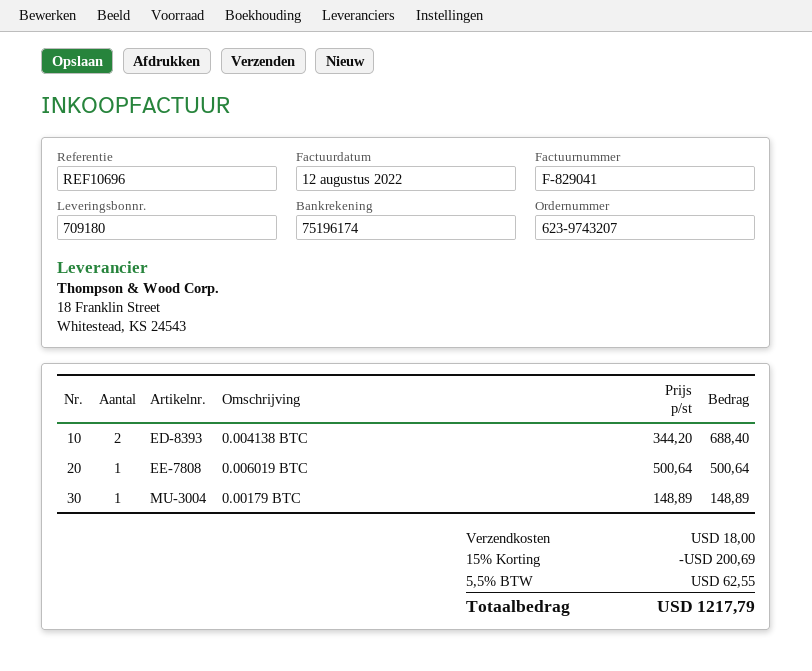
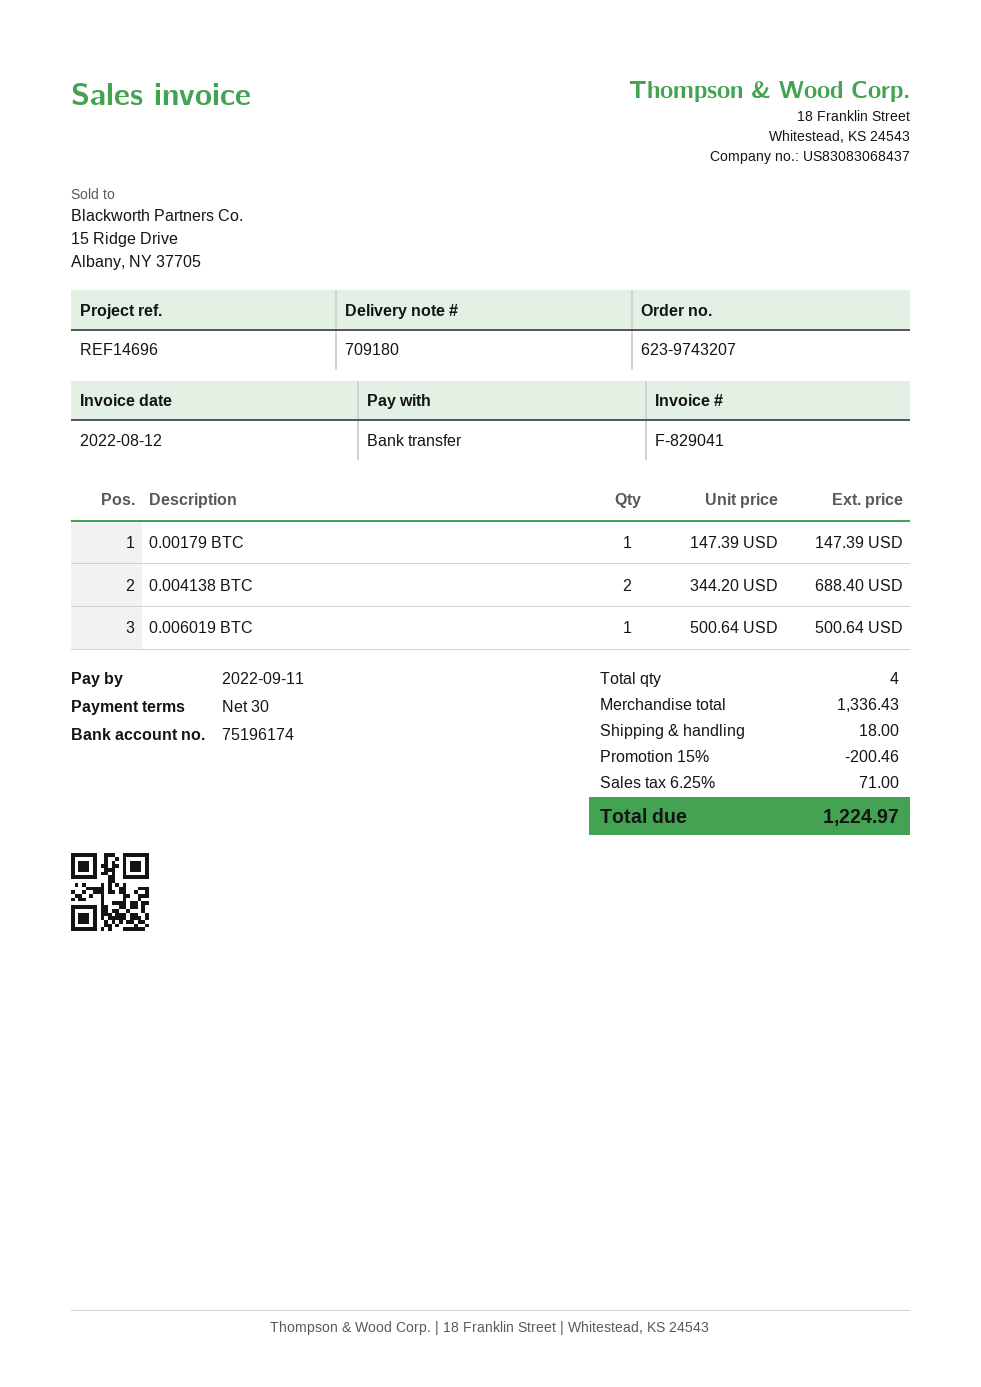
reference: REF10696 -> REF14696
0.00179 BTC: 1 x 148.89 = 148.89 -> 1 x 147.39 = 147.39
discount: 15% = 200.69 -> 15% = 200.46
tax: 5.5% = 62.55 -> 6.25% = 71.00
total: 1217.79 -> 1224.97

